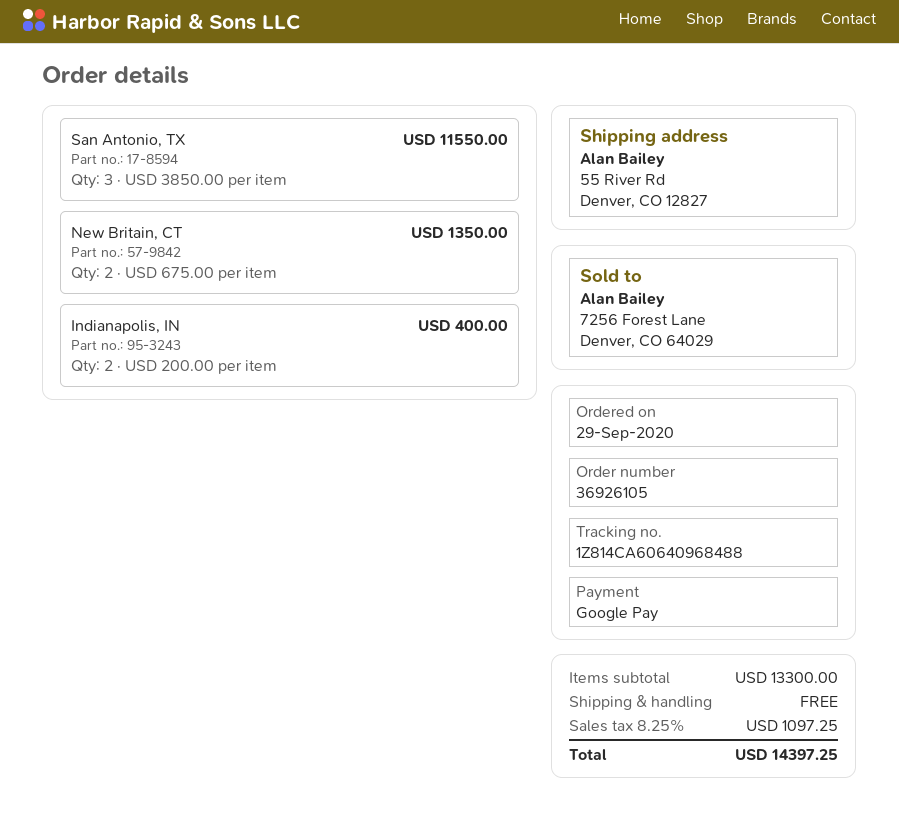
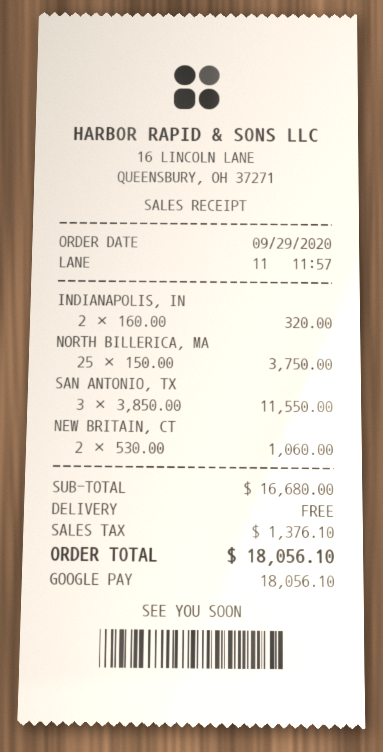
New Britain, CT: 2 x 675.00 = 1350.00 -> 2 x 530.00 = 1060.00
Indianapolis, IN: 2 x 200.00 = 400.00 -> 2 x 160.00 = 320.00
NORTH BILLERICA, MA: none -> 25 x 150.00 = 3750.00
subtotal: 13300.00 -> 16680.00
tax: 1097.25 -> 1376.10
total: 14397.25 -> 18056.10

